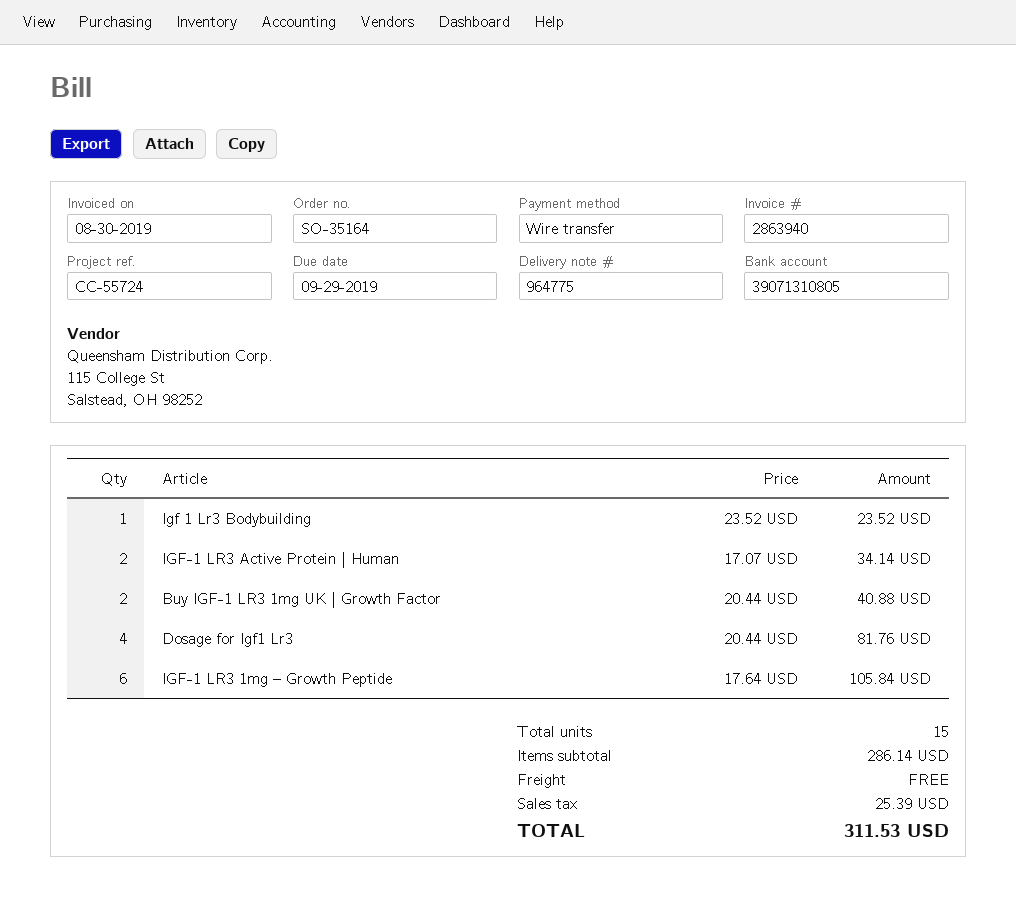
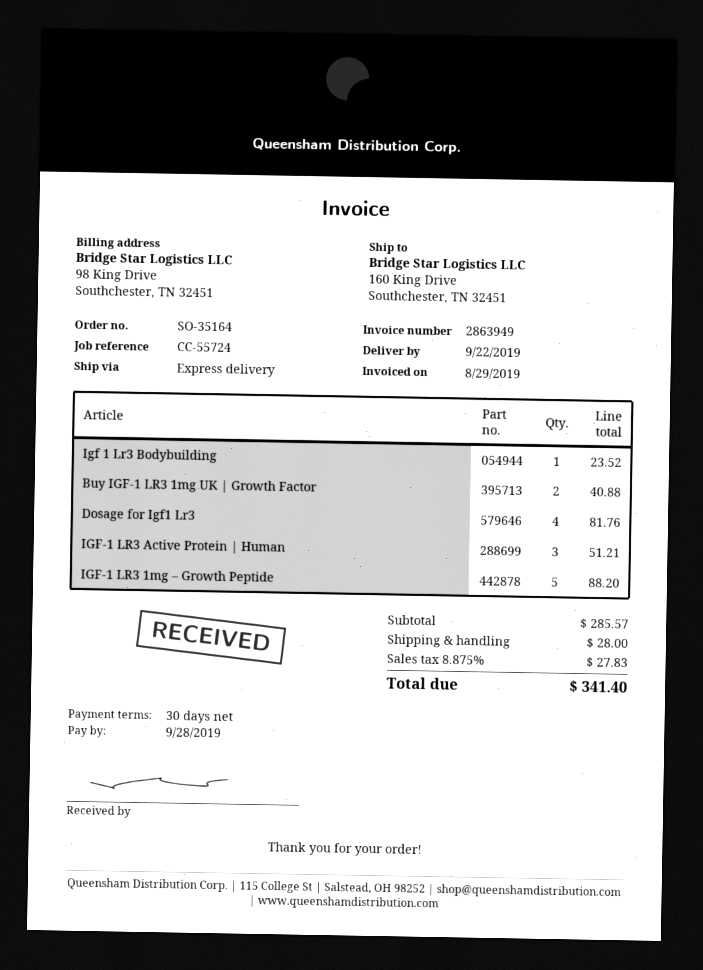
invoice number: 2863940 -> 2863949
invoice date: 2019-08-30 -> 2019-08-29
due date: 2019-09-29 -> 2019-09-28
IGF-1 LR3 Active Protein | Human: 2 for 34.14 -> 3 for 51.21
IGF-1 LR3 1mg – Growth Peptide: 6 for 105.84 -> 5 for 88.20
subtotal: 286.14 -> 285.57
shipping: 0.00 -> 28.00
tax: 25.39 -> 27.83
total: 311.53 -> 341.40

